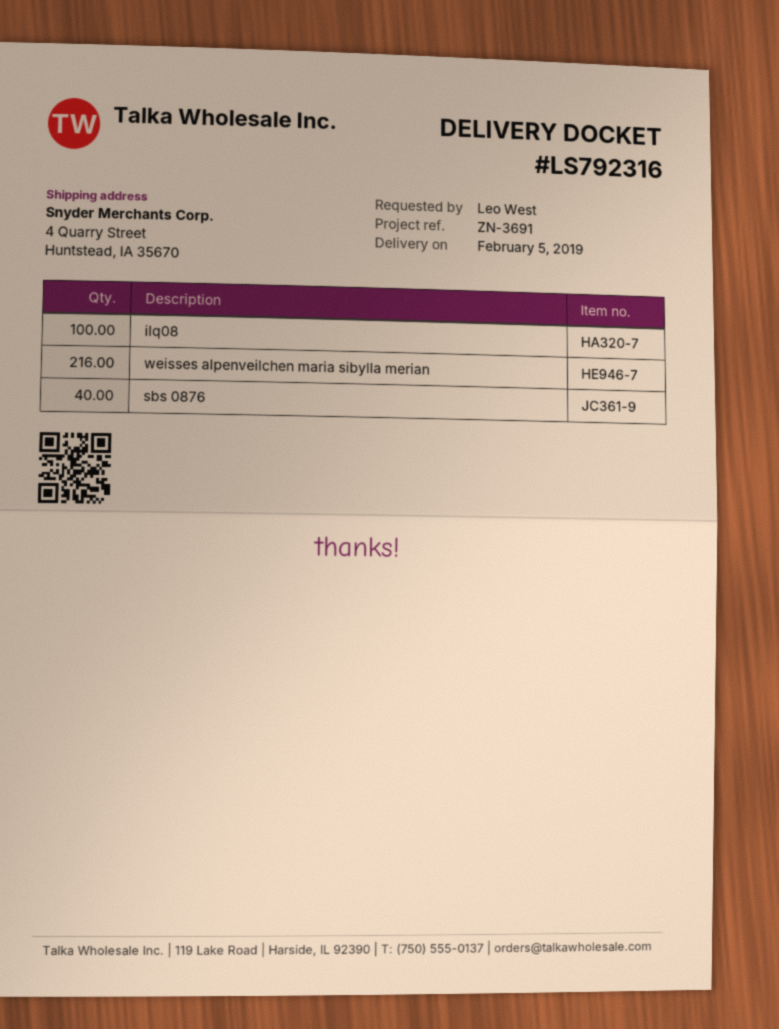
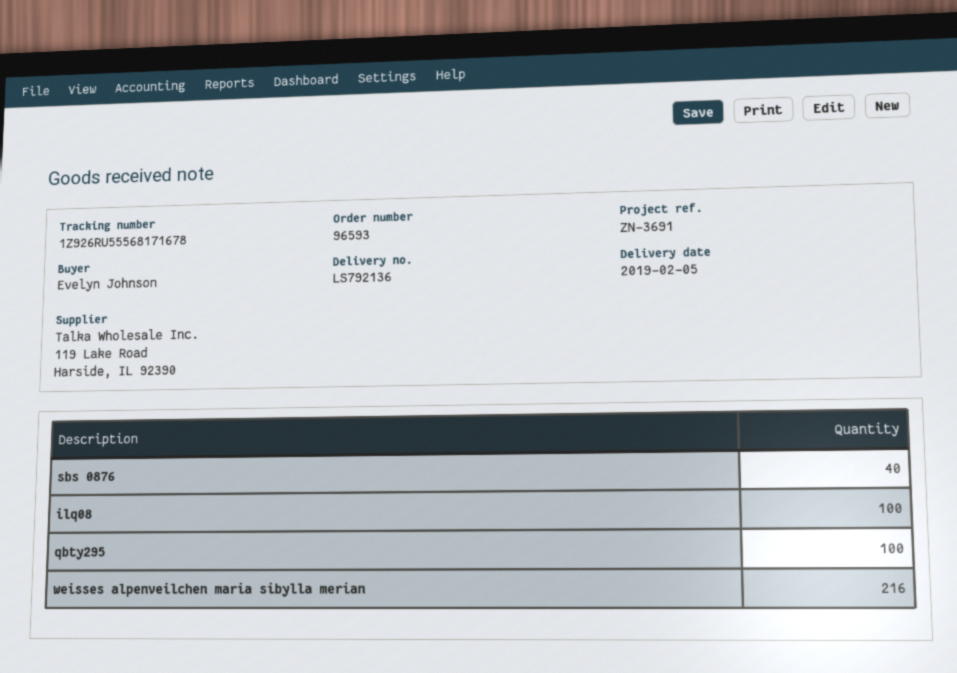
delivery note number: LS792316 -> LS792136
ordered by: Leo West -> Evelyn Johnson
qbty295: none -> 100

